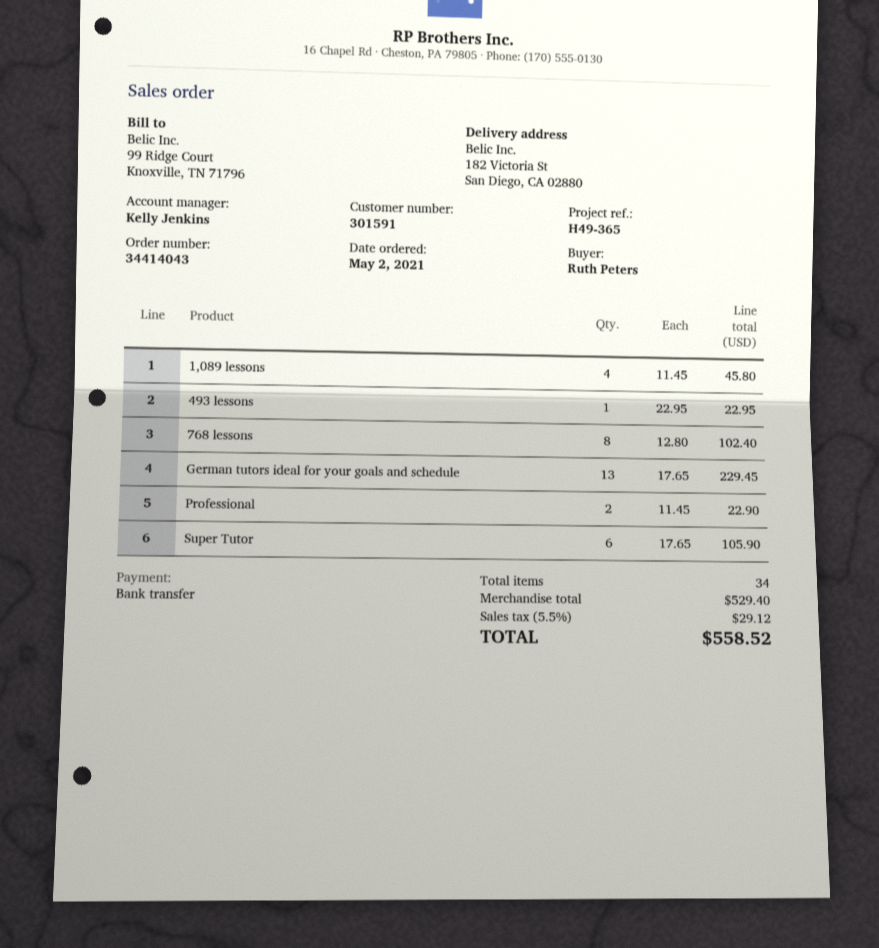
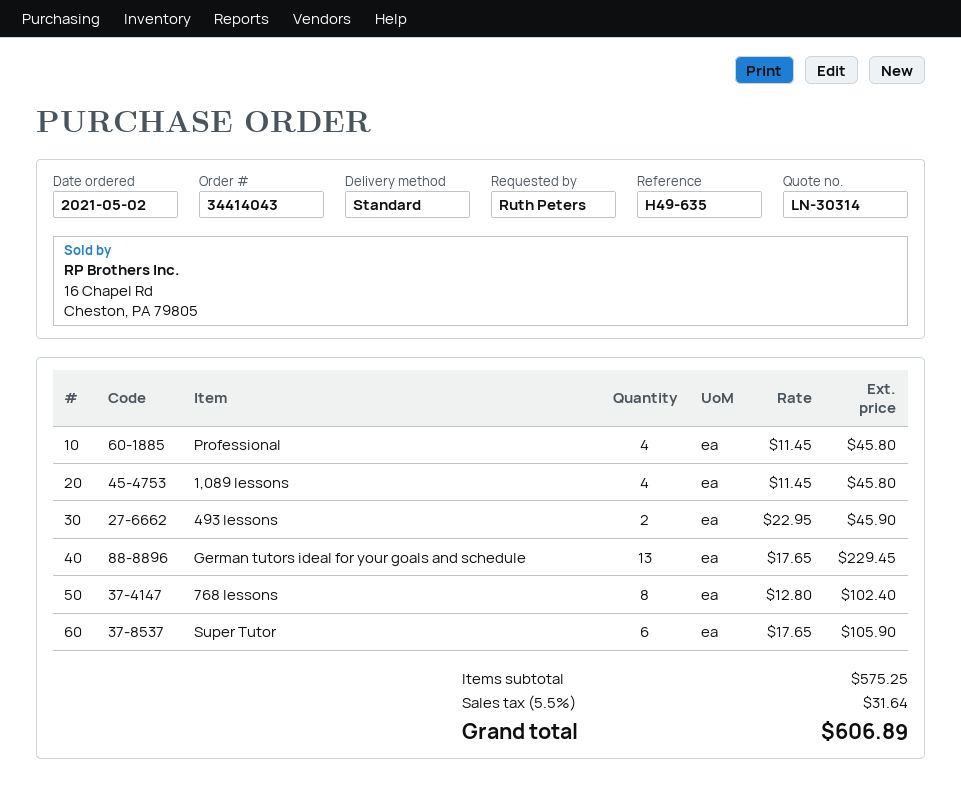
reference: H49-365 -> H49-635
493 lessons: 1 x 22.95 = 22.95 -> 2 x 22.95 = 45.90
Professional: 2 x 11.45 = 22.90 -> 4 x 11.45 = 45.80
subtotal: 529.40 -> 575.25
tax: 5.5% = 29.12 -> 5.5% = 31.64
total: 558.52 -> 606.89

